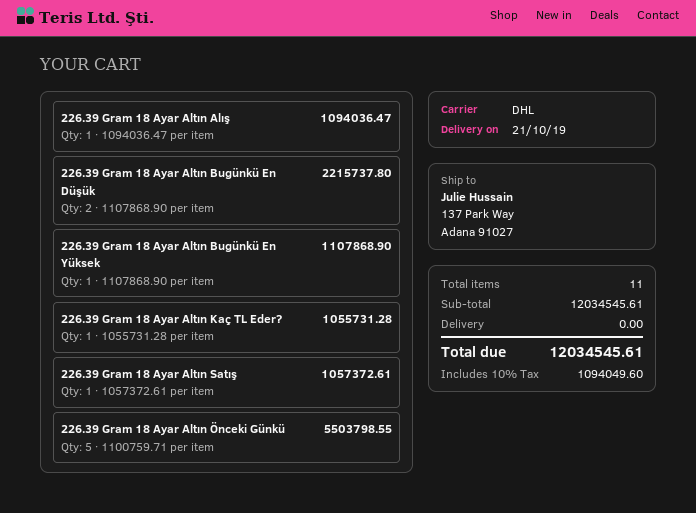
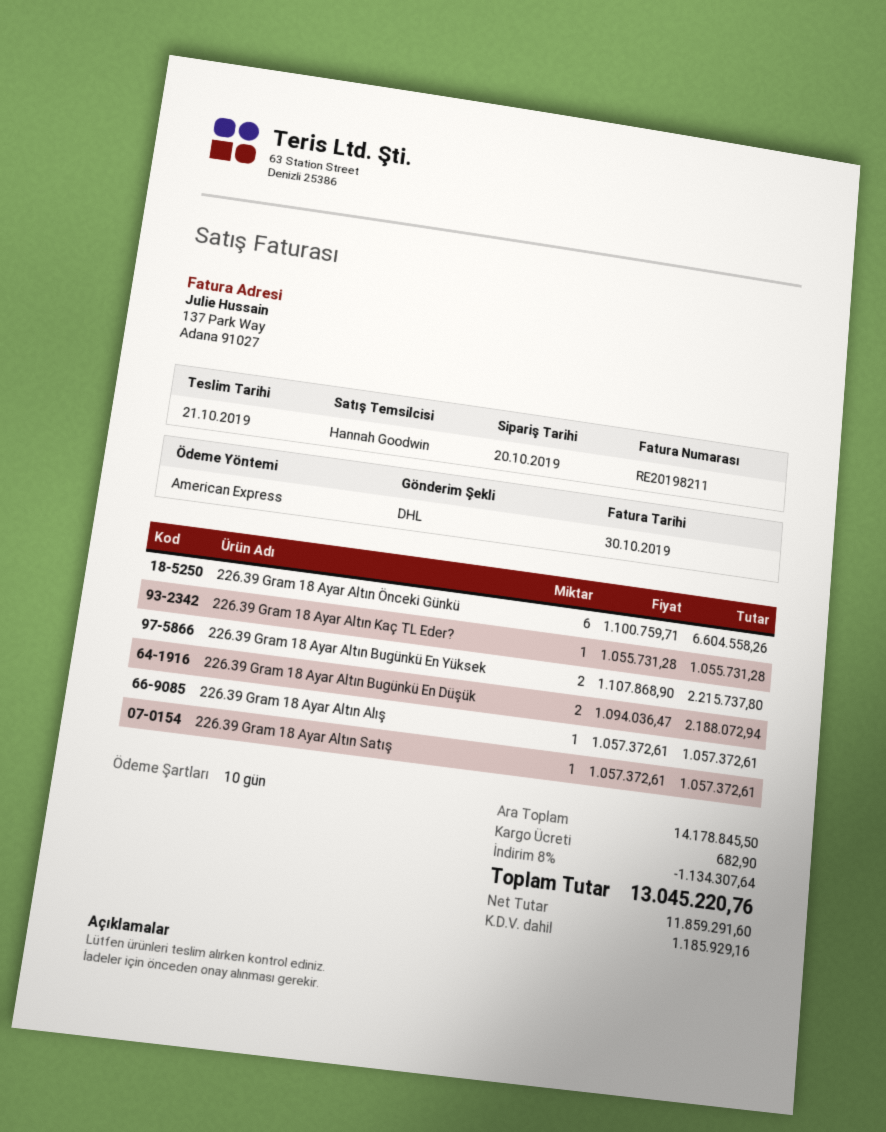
226.39 Gram 18 Ayar Altın Alış: 1 x 1094036.47 = 1094036.47 -> 1 x 1057372.61 = 1057372.61
226.39 Gram 18 Ayar Altın Bugünkü En Düşük: 2 x 1107868.90 = 2215737.80 -> 2 x 1094036.47 = 2188072.94
226.39 Gram 18 Ayar Altın Bugünkü En Yüksek: 1 x 1107868.90 = 1107868.90 -> 2 x 1107868.90 = 2215737.80
226.39 Gram 18 Ayar Altın Önceki Günkü: 5 x 1100759.71 = 5503798.55 -> 6 x 1100759.71 = 6604558.26
subtotal: 12034545.61 -> 14178845.50
discount: none -> 8% = 1134307.64
shipping: 0.00 -> 682.90
tax: 1094049.60 -> 1185929.16
total: 12034545.61 -> 13045220.76

